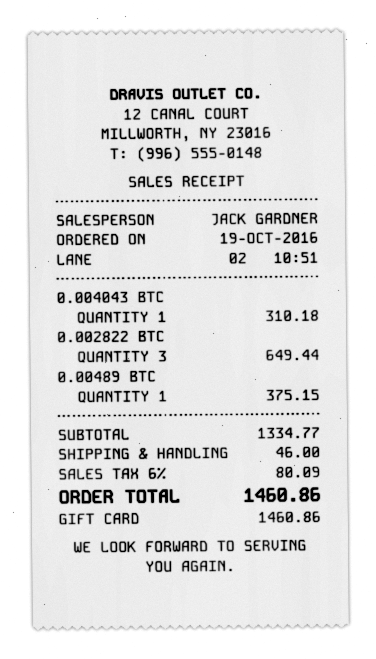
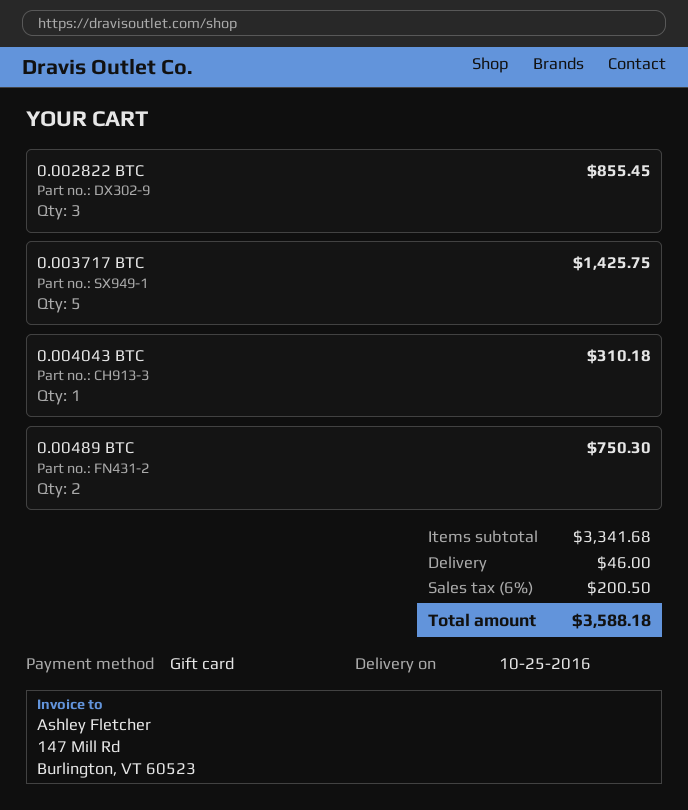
0.002822 BTC: 3 for 649.44 -> 3 for 855.45
0.00489 BTC: 1 for 375.15 -> 2 for 750.30
0.003717 BTC: none -> 5 for 1425.75
subtotal: 1334.77 -> 3341.68
tax: 6% = 80.09 -> 6% = 200.50
total: 1460.86 -> 3588.18

